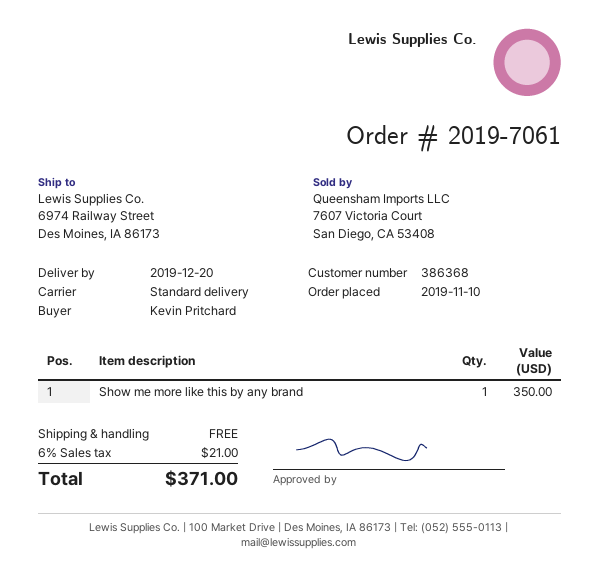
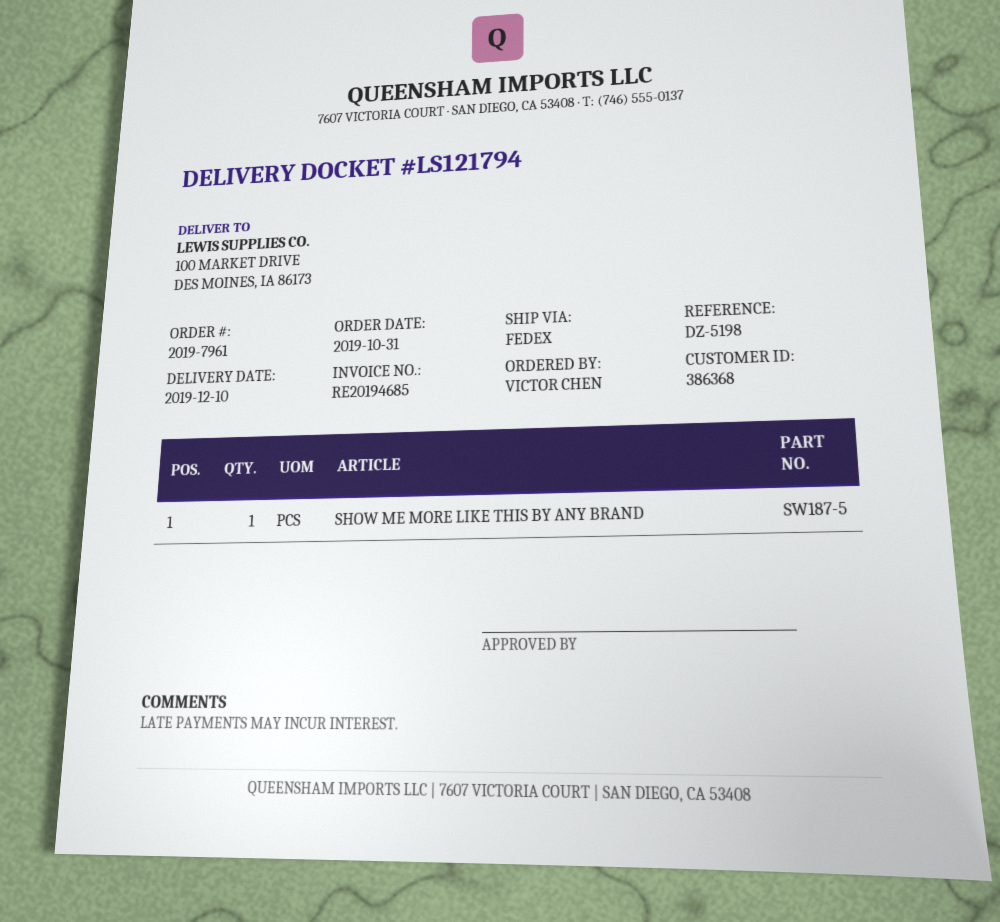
order number: 2019-7061 -> 2019-7961
order date: 2019-11-10 -> 2019-10-31
delivery date: 2019-12-20 -> 2019-12-10
ordered by: Kevin Pritchard -> VICTOR CHEN
shipping method: standard -> FedEx
ship to: 6974 Railway Street, Des Moines, IA 86173 -> 100 MARKET DRIVE, DES MOINES, IA 86173

